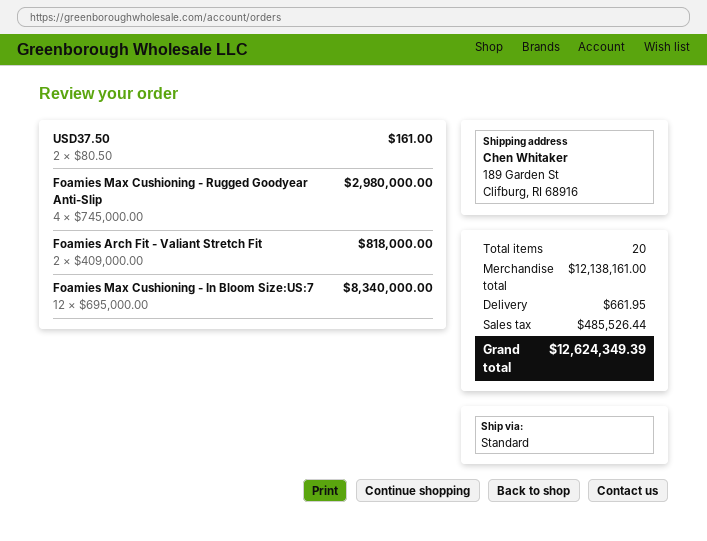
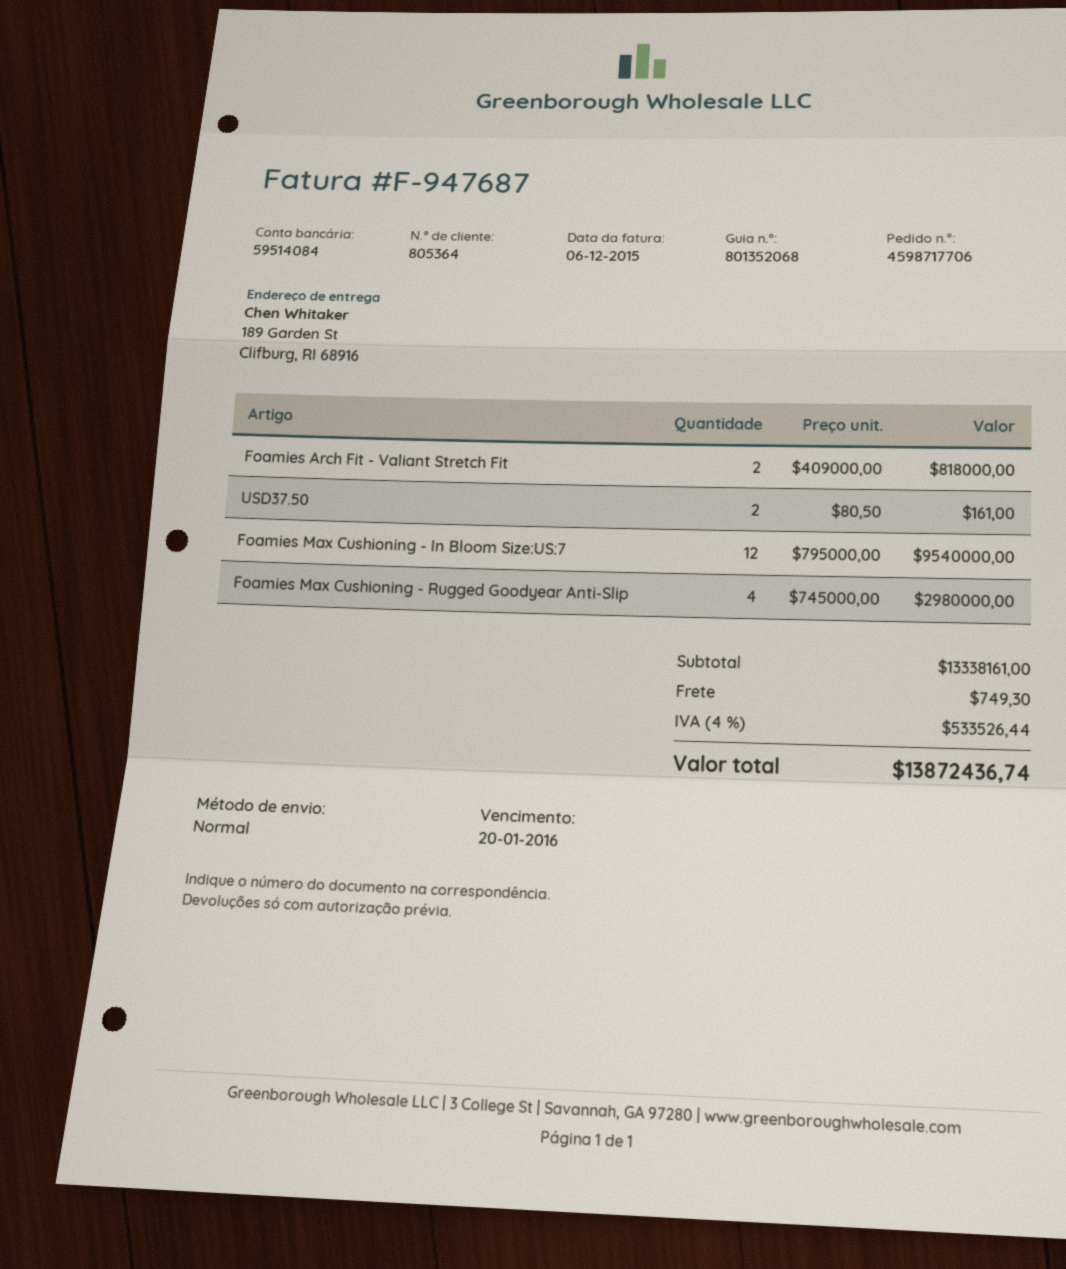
Foamies Max Cushioning - In Bloom Size:US:7: 12 x 695000.00 = 8340000.00 -> 12 x 795000.00 = 9540000.00
subtotal: 12138161.00 -> 13338161.00
shipping: 661.95 -> 749.30
tax: 485526.44 -> 533526.44
total: 12624349.39 -> 13872436.74

